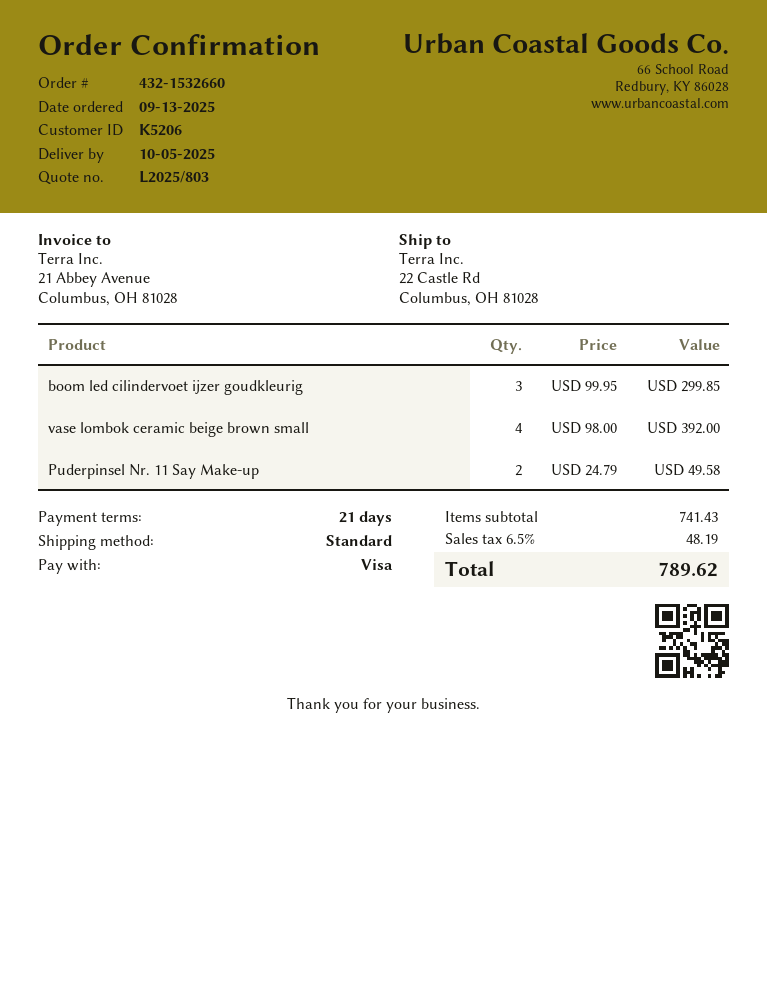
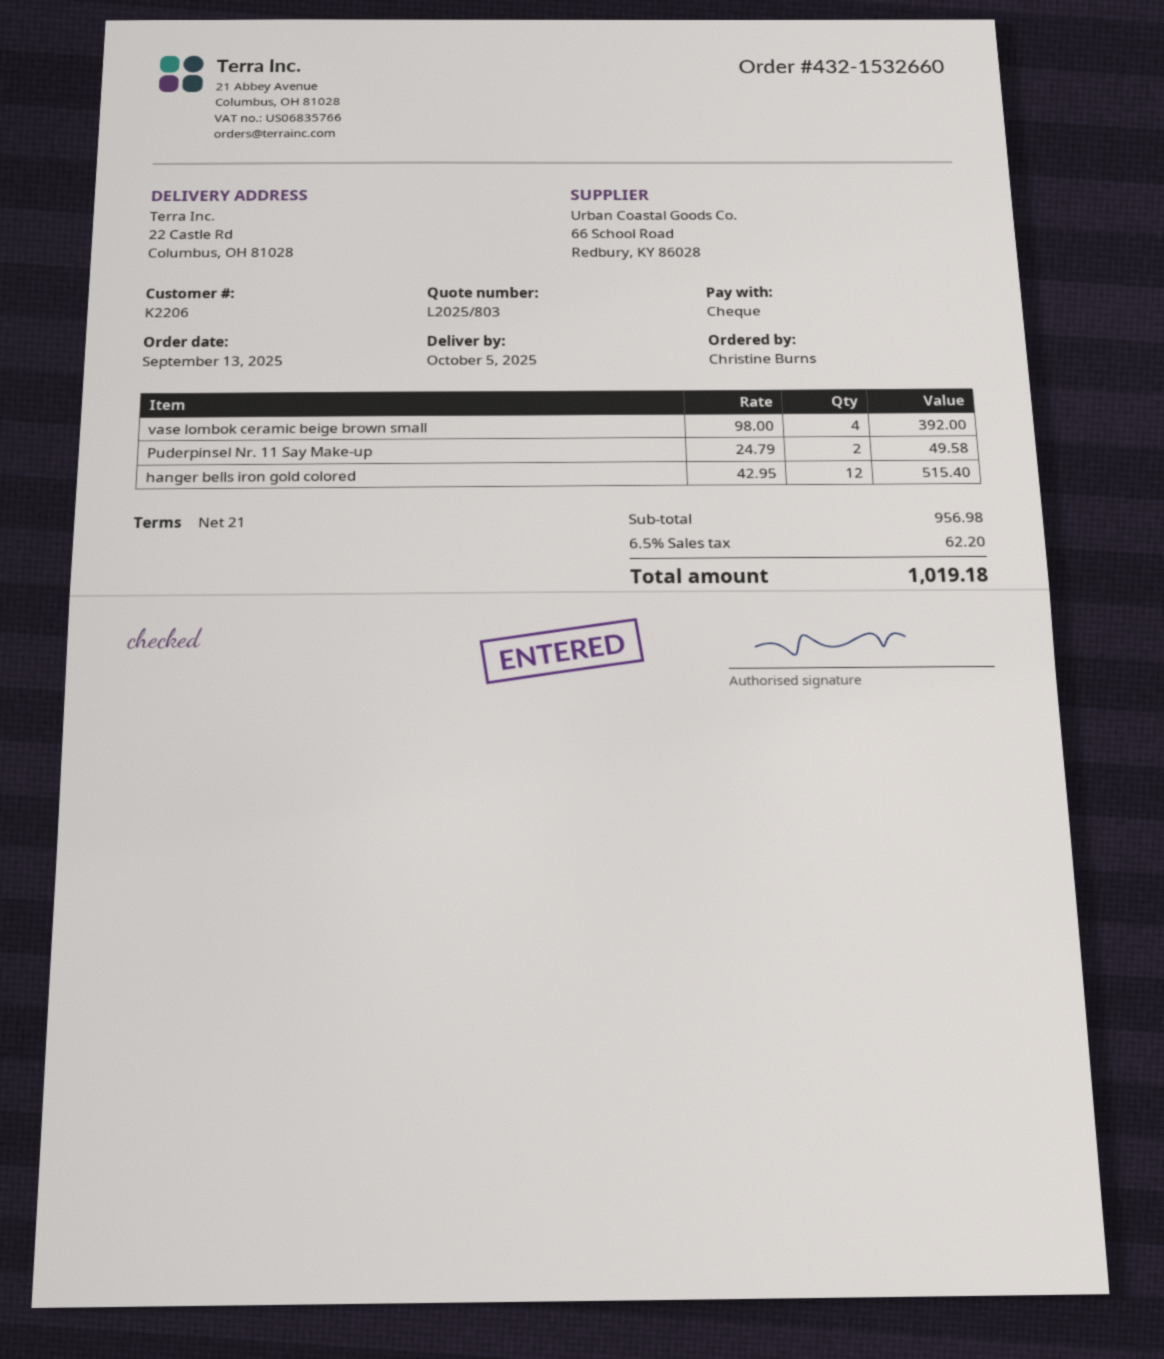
customer number: K5206 -> K2206
payment method: Visa -> cheque
boom led cilindervoet ijzer goudkleurig: 3 x 99.95 = 299.85 -> none
hanger bells iron gold colored: none -> 12 x 42.95 = 515.40
subtotal: 741.43 -> 956.98
tax: 6.5% = 48.19 -> 6.5% = 62.20
total: 789.62 -> 1019.18

